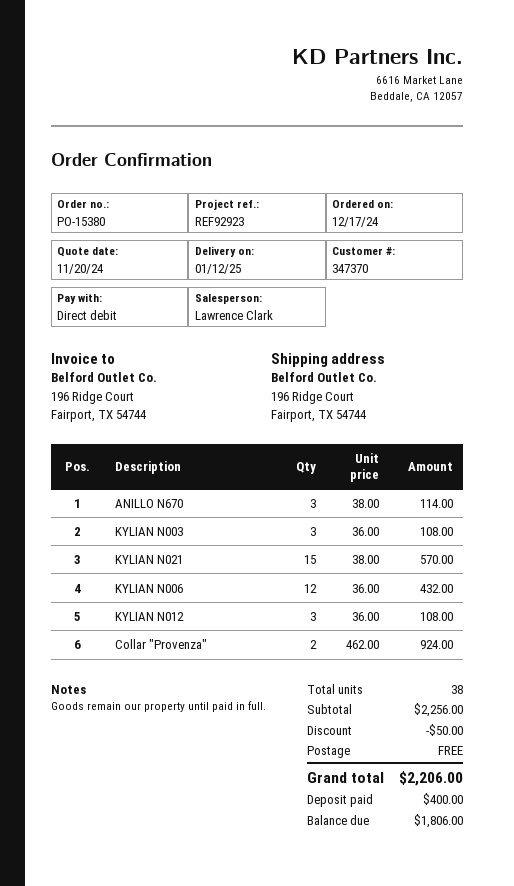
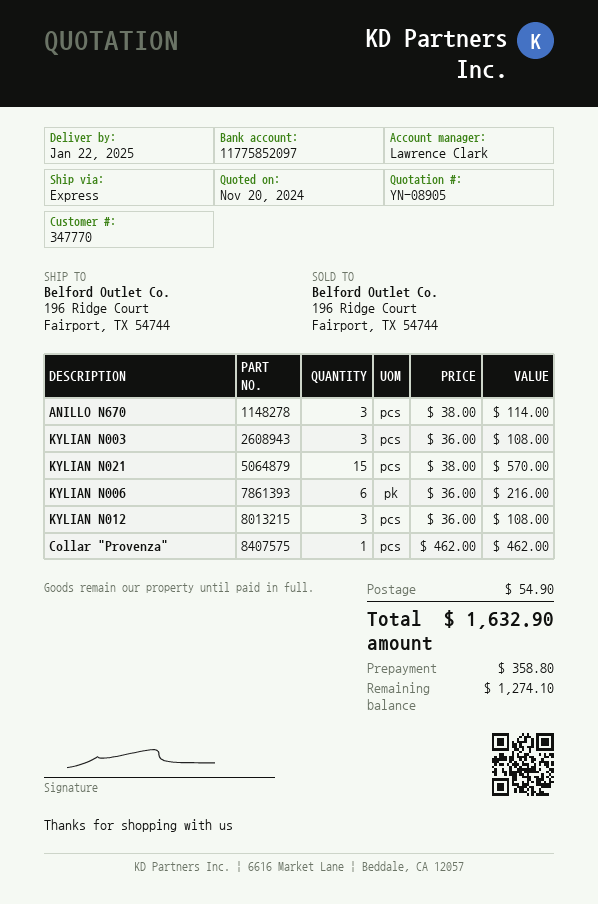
delivery date: 2025-01-12 -> 2025-01-22
customer number: 347370 -> 347770
KYLIAN N006: 12 x 36.00 = 432.00 -> 6 x 36.00 = 216.00
Collar "Provenza": 2 x 462.00 = 924.00 -> 1 x 462.00 = 462.00
discount: 50.00 -> none
shipping: 0.00 -> 54.90
total: 2206.00 -> 1632.90
deposit: 400.00 -> 358.80
balance: 1806.00 -> 1274.10

